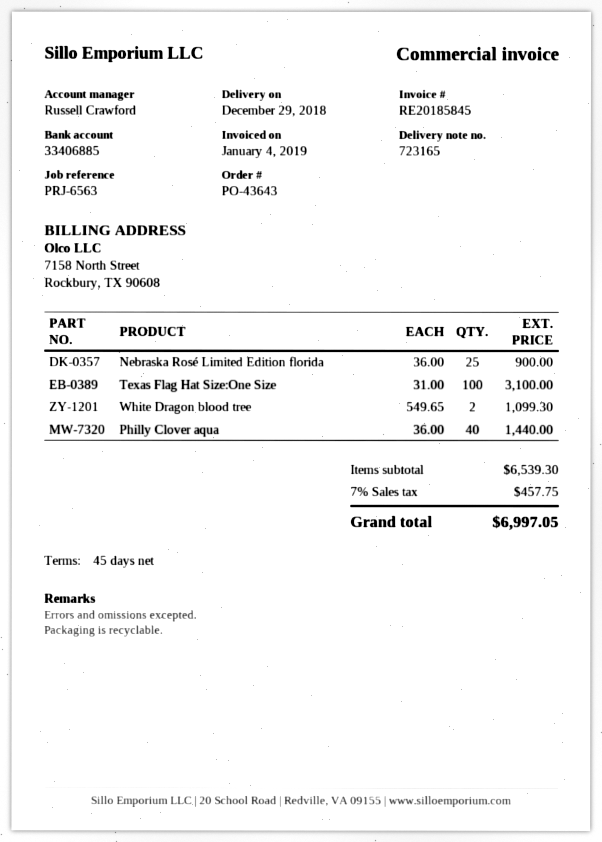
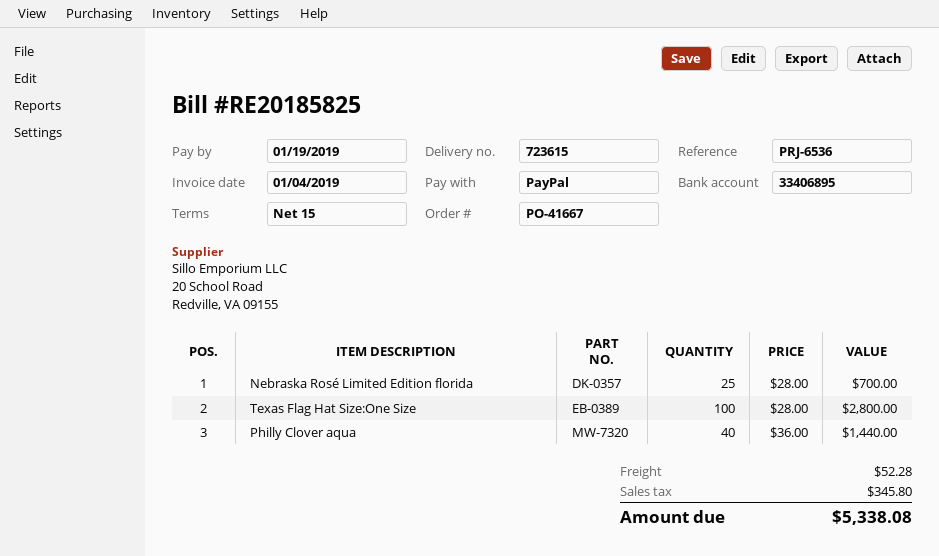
order number: PO-43643 -> PO-41667
delivery note number: 723165 -> 723615
invoice number: RE20185845 -> RE20185825
payment terms: 45 days -> 15 days
reference: PRJ-6563 -> PRJ-6536
bank account: 33406885 -> 33406895
Nebraska Rosé Limited Edition florida: 25 x 36.00 = 900.00 -> 25 x 28.00 = 700.00
Texas Flag Hat Size:One Size: 100 x 31.00 = 3100.00 -> 100 x 28.00 = 2800.00
White Dragon blood tree: 2 x 549.65 = 1099.30 -> none
shipping: none -> 52.28
tax: 457.75 -> 345.80
total: 6997.05 -> 5338.08

